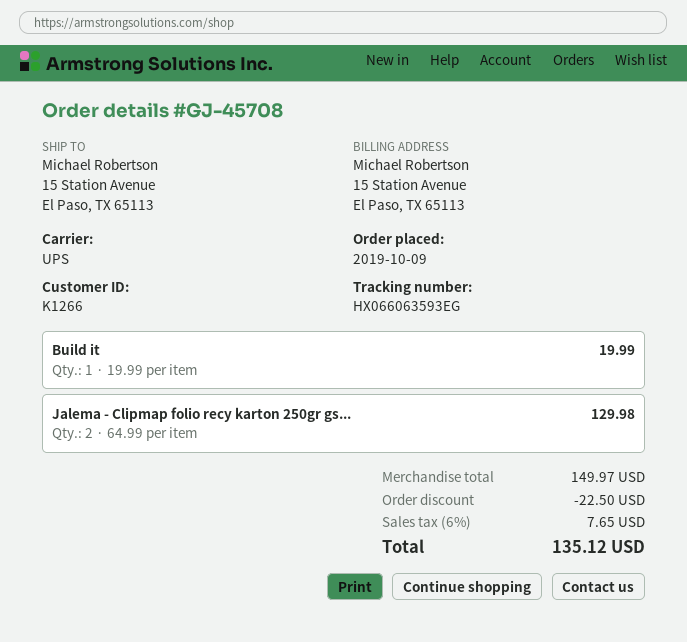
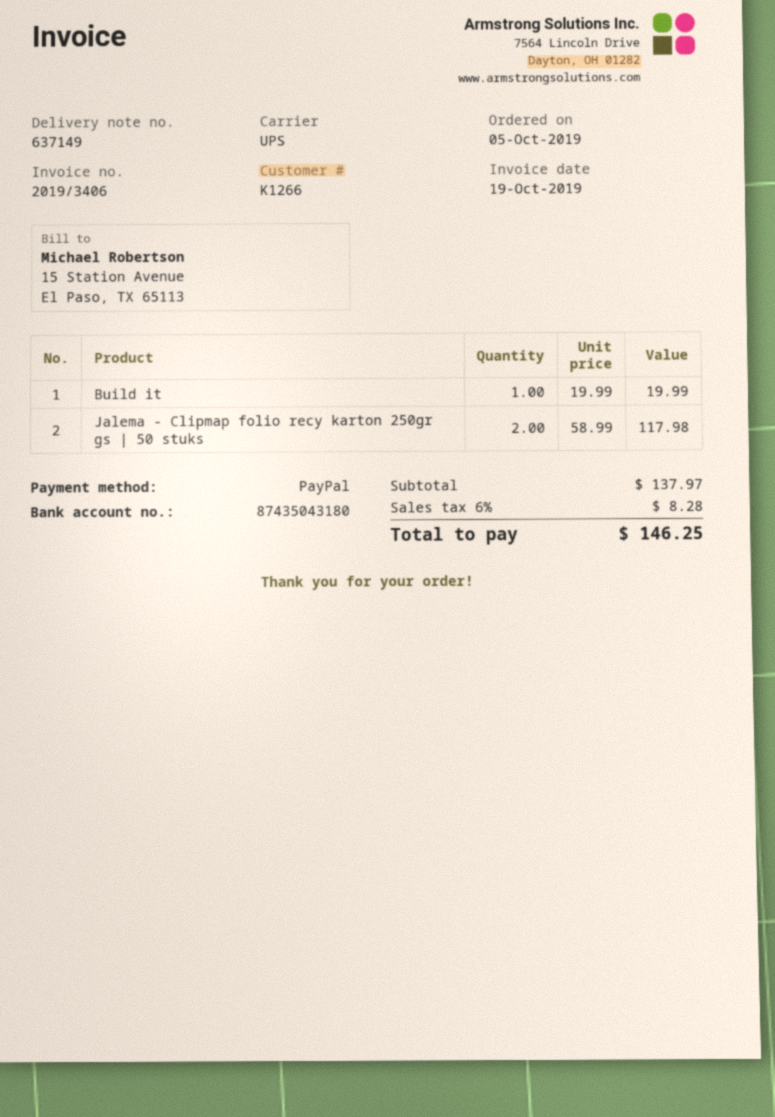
order date: 2019-10-09 -> 2019-10-05
Jalema - Clipmap folio recy karton 250gr gs...: 2 x 64.99 = 129.98 -> 2 x 58.99 = 117.98
subtotal: 149.97 -> 137.97
discount: 22.50 -> none
tax: 6% = 7.65 -> 6% = 8.28
total: 135.12 -> 146.25

